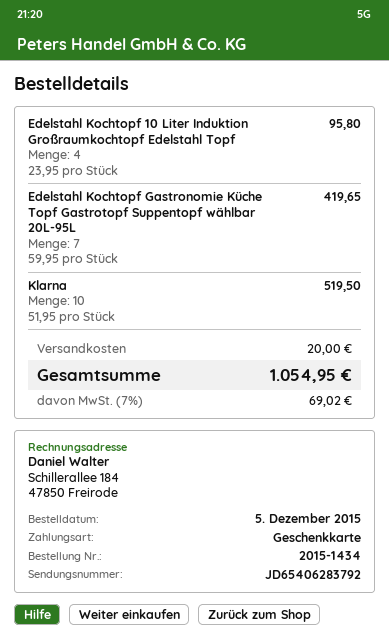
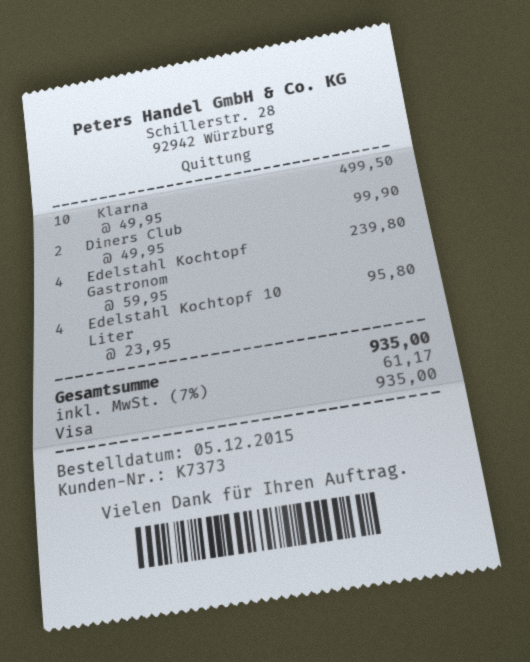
payment method: gift card -> Visa
Edelstahl Kochtopf Gastronomie Küche Topf Gastrotopf Suppentopf wählbar 20L-95L: 7 x 59.95 = 419.65 -> 4 x 59.95 = 239.80
Klarna: 10 x 51.95 = 519.50 -> 10 x 49.95 = 499.50
Diners Club: none -> 2 x 49.95 = 99.90
shipping: 20.00 -> none
tax: 7% = 69.02 -> 7% = 61.17
total: 1054.95 -> 935.00

